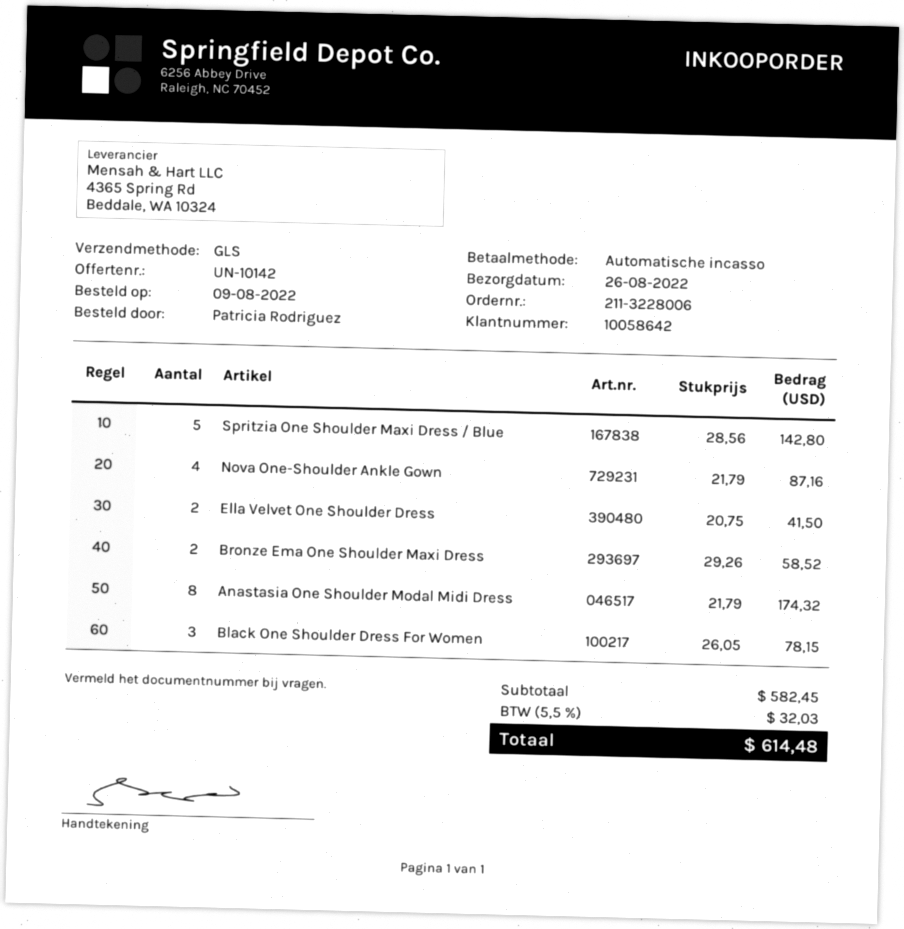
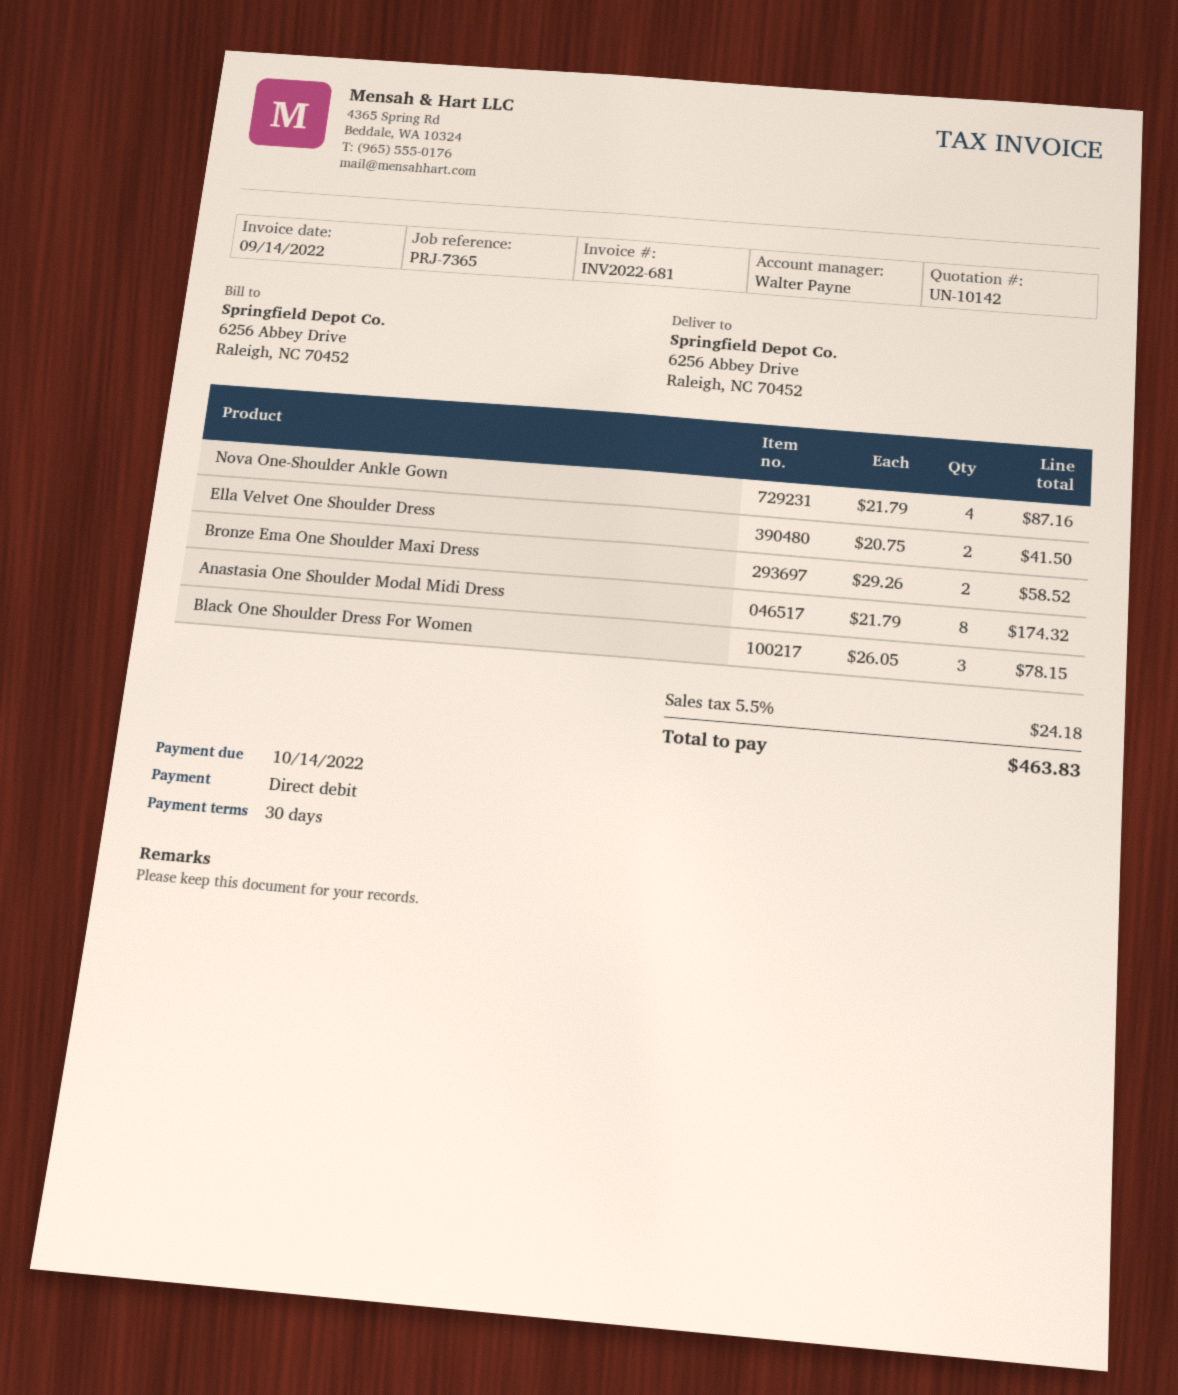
Spritzia One Shoulder Maxi Dress / Blue: 5 x 28.56 = 142.80 -> none
tax: 5.5% = 32.03 -> 5.5% = 24.18
total: 614.48 -> 463.83

